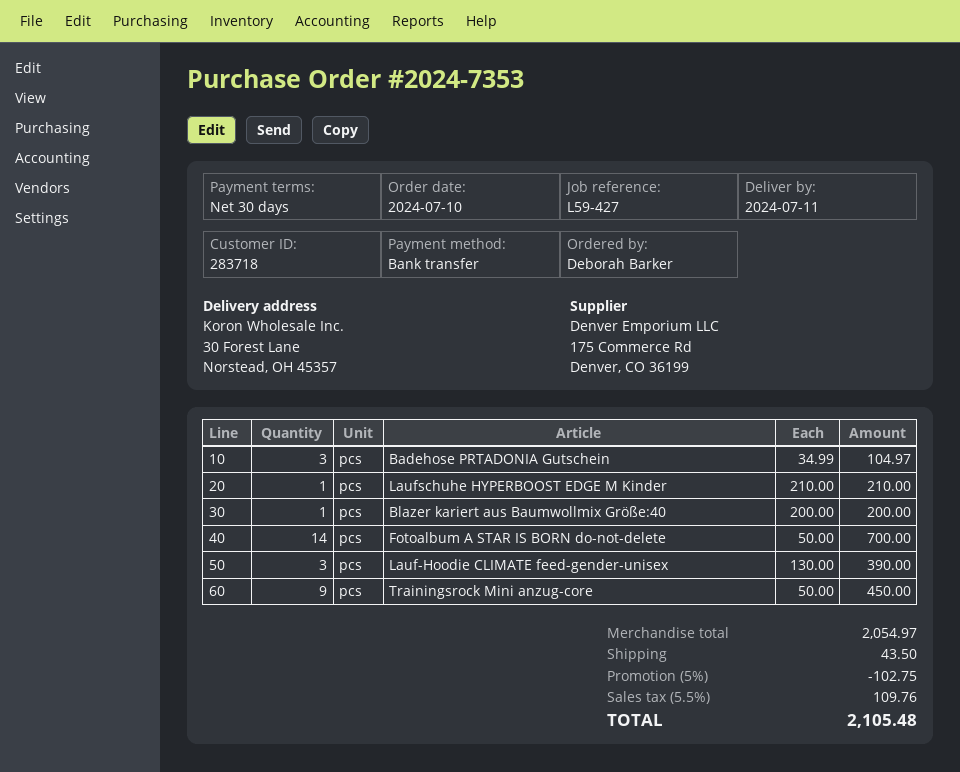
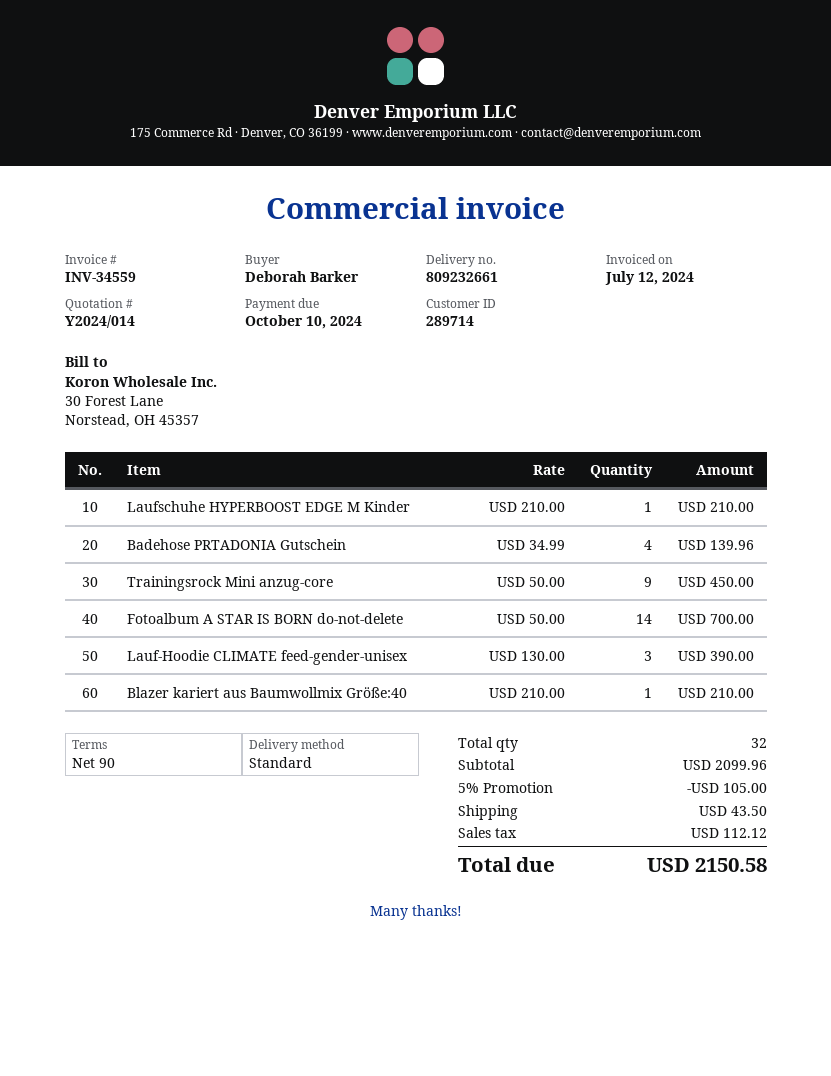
payment terms: 30 days -> 90 days
customer number: 283718 -> 289714
Badehose PRTADONIA Gutschein: 3 x 34.99 = 104.97 -> 4 x 34.99 = 139.96
Blazer kariert aus Baumwollmix Größe:40: 1 x 200.00 = 200.00 -> 1 x 210.00 = 210.00
subtotal: 2054.97 -> 2099.96
discount: 5% = 102.75 -> 5% = 105.00
tax: 109.76 -> 112.12
total: 2105.48 -> 2150.58

